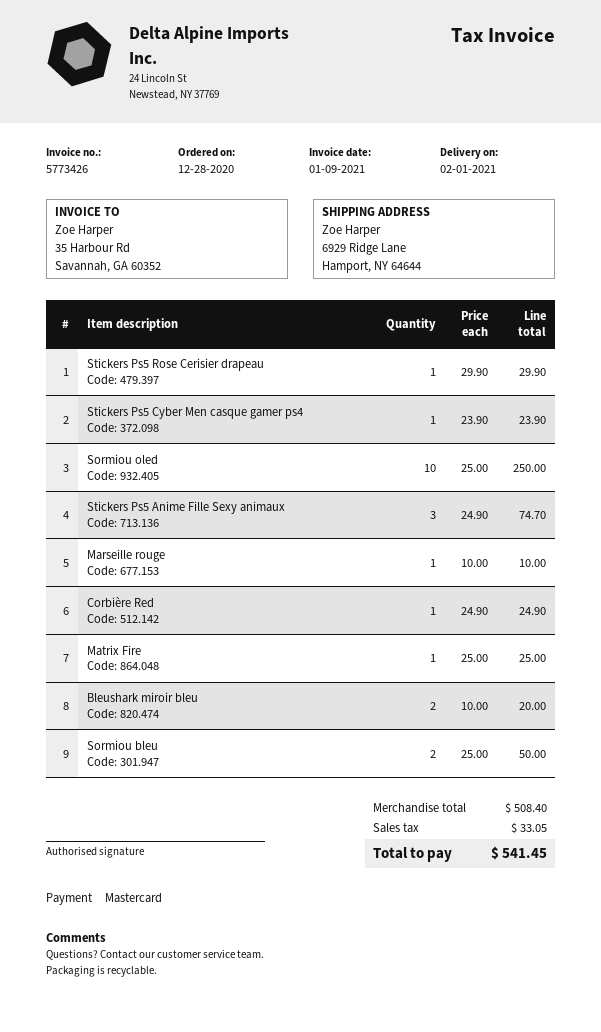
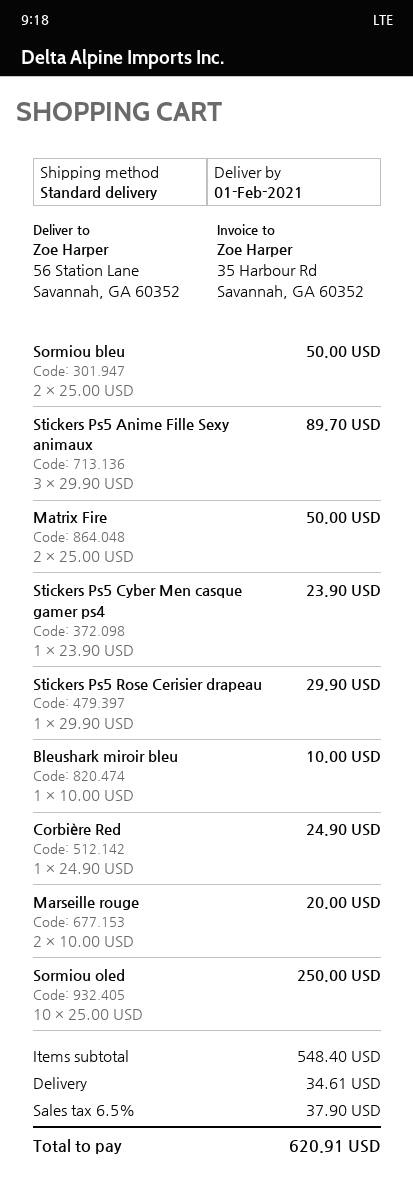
ship to: 6929 Ridge Lane, Hamport, NY 64644 -> 56 Station Lane, Savannah, GA 60352
Stickers Ps5 Anime Fille Sexy animaux: 3 x 24.90 = 74.70 -> 3 x 29.90 = 89.70
Marseille rouge: 1 x 10.00 = 10.00 -> 2 x 10.00 = 20.00
Matrix Fire: 1 x 25.00 = 25.00 -> 2 x 25.00 = 50.00
Bleushark miroir bleu: 2 x 10.00 = 20.00 -> 1 x 10.00 = 10.00
subtotal: 508.40 -> 548.40
shipping: none -> 34.61
tax: 33.05 -> 37.90
total: 541.45 -> 620.91

